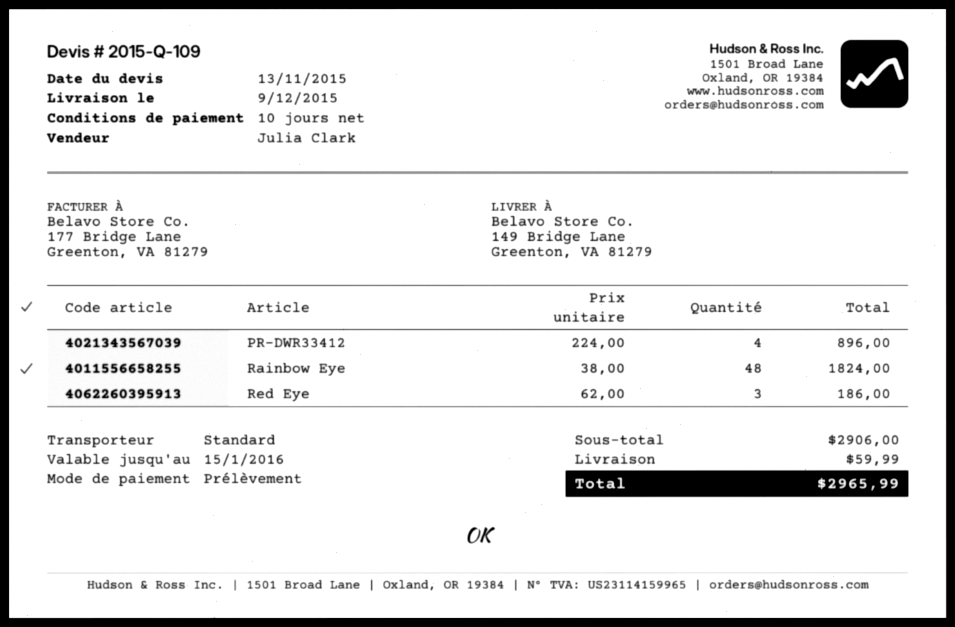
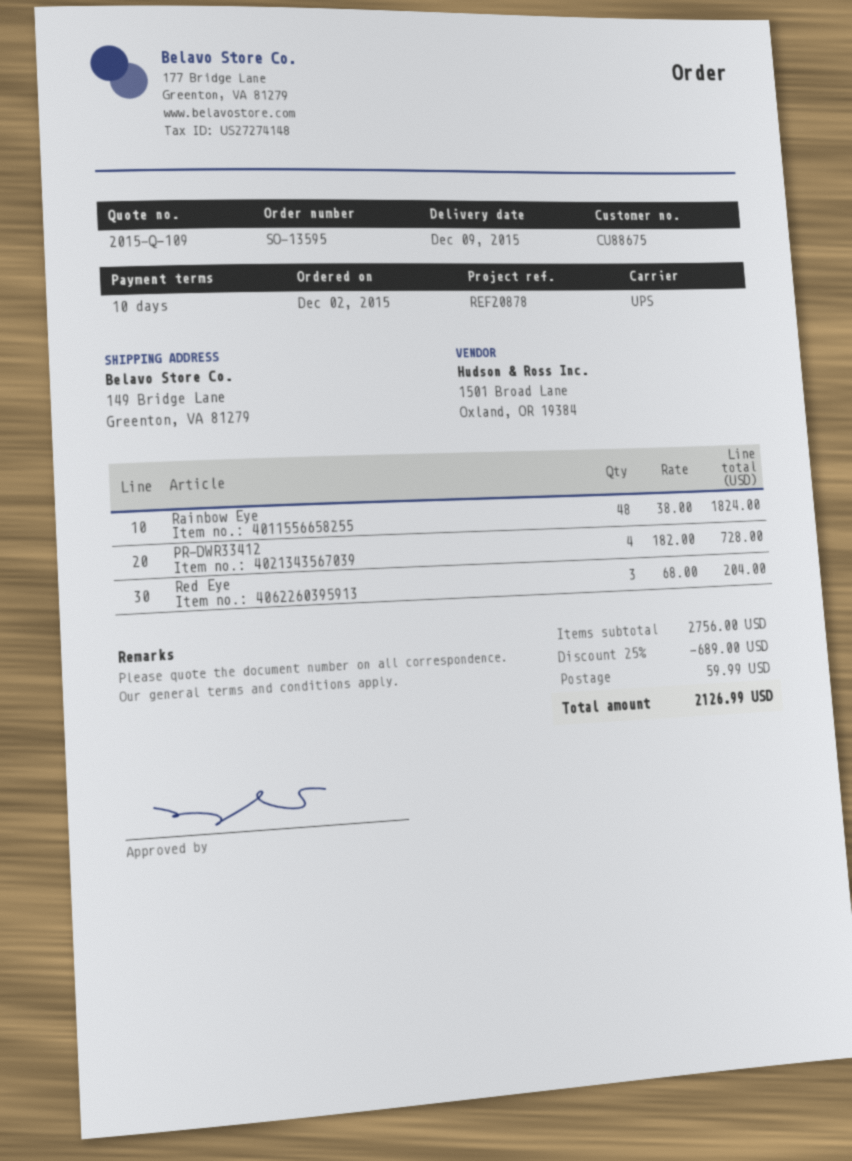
shipping method: standard -> UPS
PR-DWR33412: 4 x 224.00 = 896.00 -> 4 x 182.00 = 728.00
Red Eye: 3 x 62.00 = 186.00 -> 3 x 68.00 = 204.00
subtotal: 2906.00 -> 2756.00
discount: none -> 25% = 689.00
total: 2965.99 -> 2126.99

